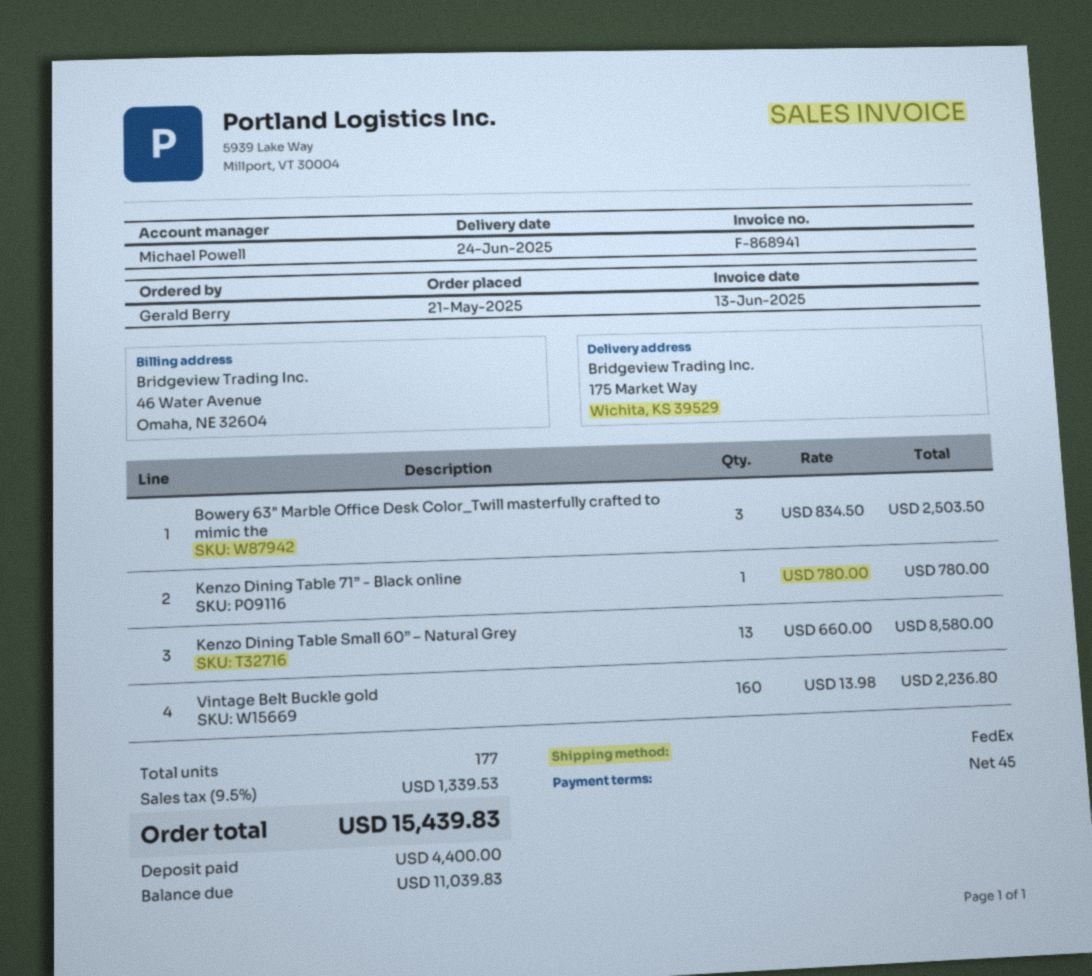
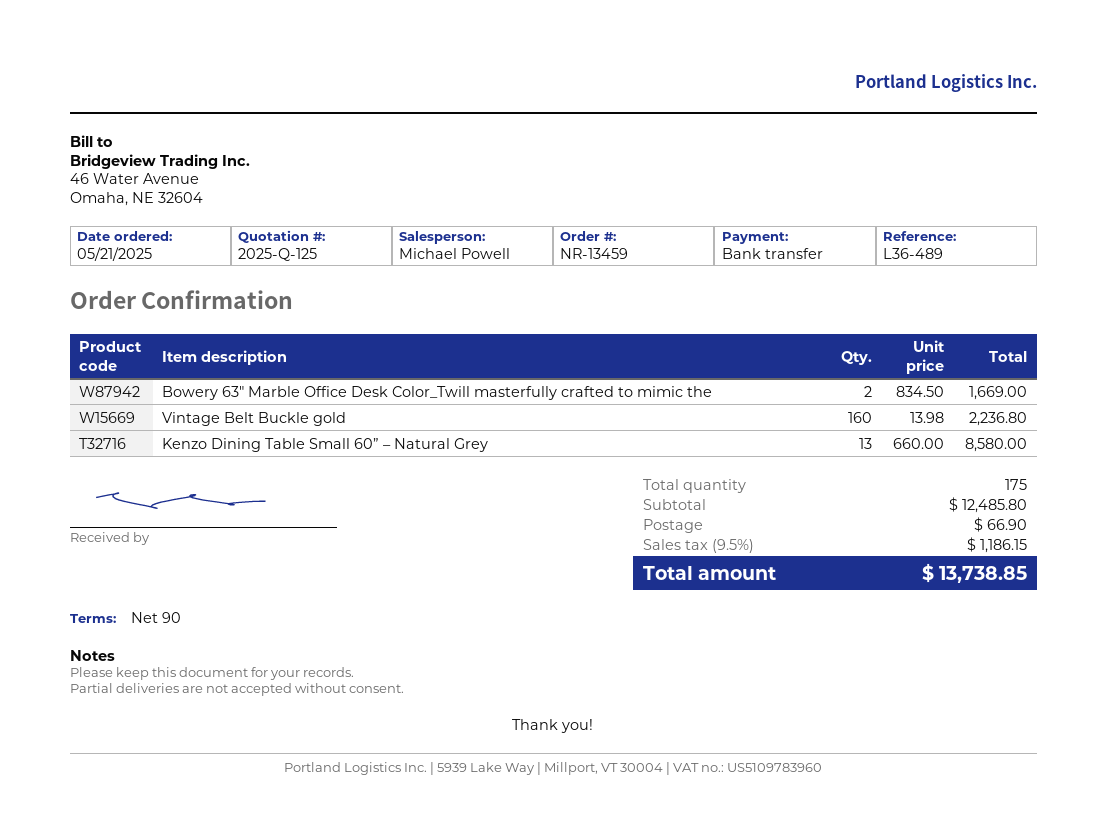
payment terms: 45 days -> 90 days
Bowery 63" Marble Office Desk Color_Twill masterfully crafted to mimic the: 3 x 834.50 = 2503.50 -> 2 x 834.50 = 1669.00
Kenzo Dining Table 71” - Black online: 1 x 780.00 = 780.00 -> none
total quantity: 177 -> 175
shipping: none -> 66.90
tax: 9.5% = 1339.53 -> 9.5% = 1186.15
total: 15439.83 -> 13738.85

